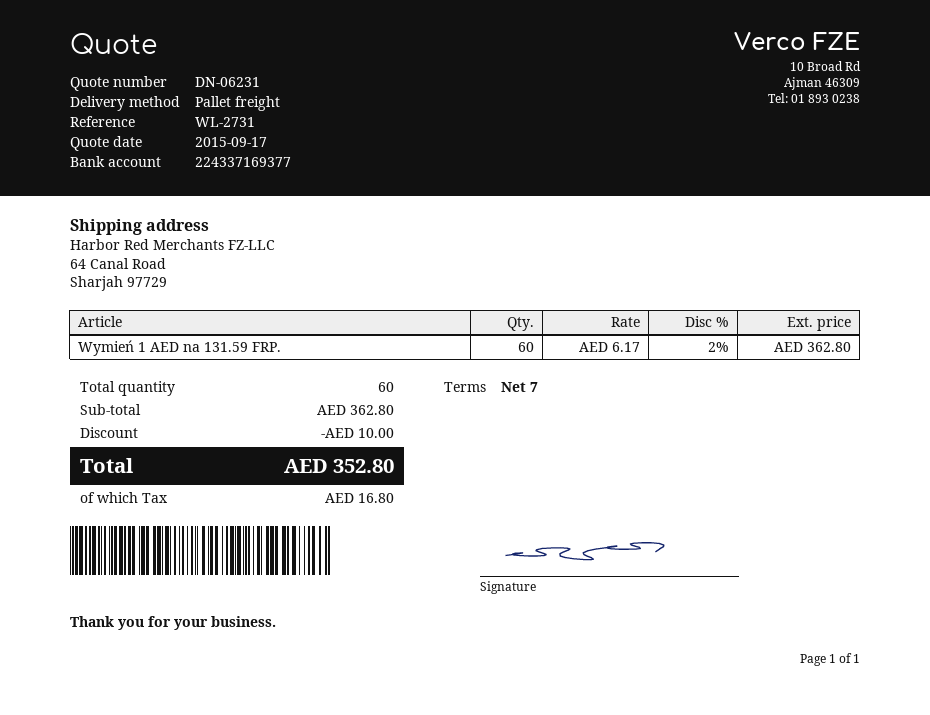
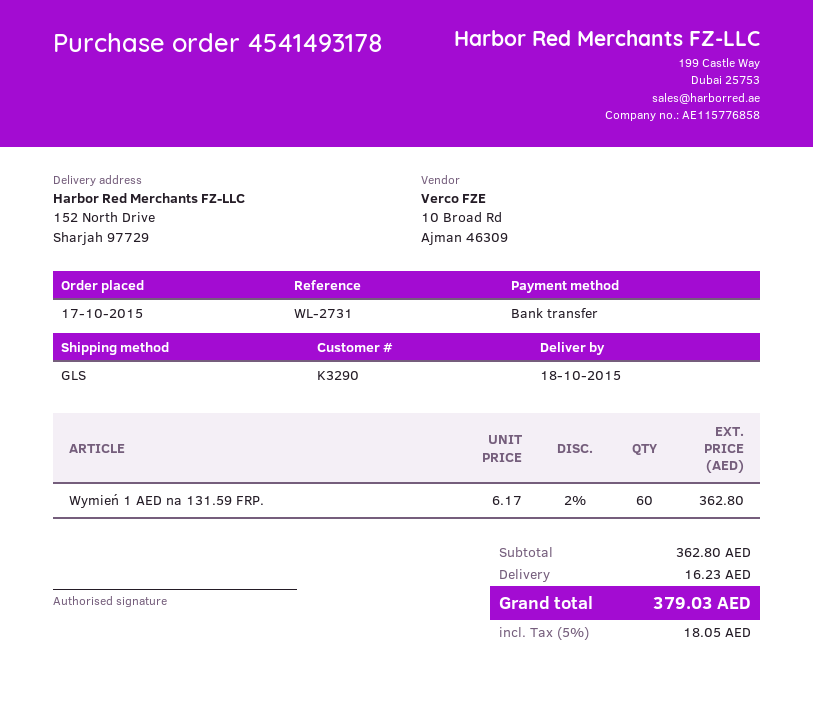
shipping method: pallet freight -> GLS
ship to: 64 Canal Road, Sharjah 97729 -> 152 North Drive, Sharjah 97729
discount: 10.00 -> none
shipping: none -> 16.23
tax: 16.80 -> 18.05
total: 352.80 -> 379.03

